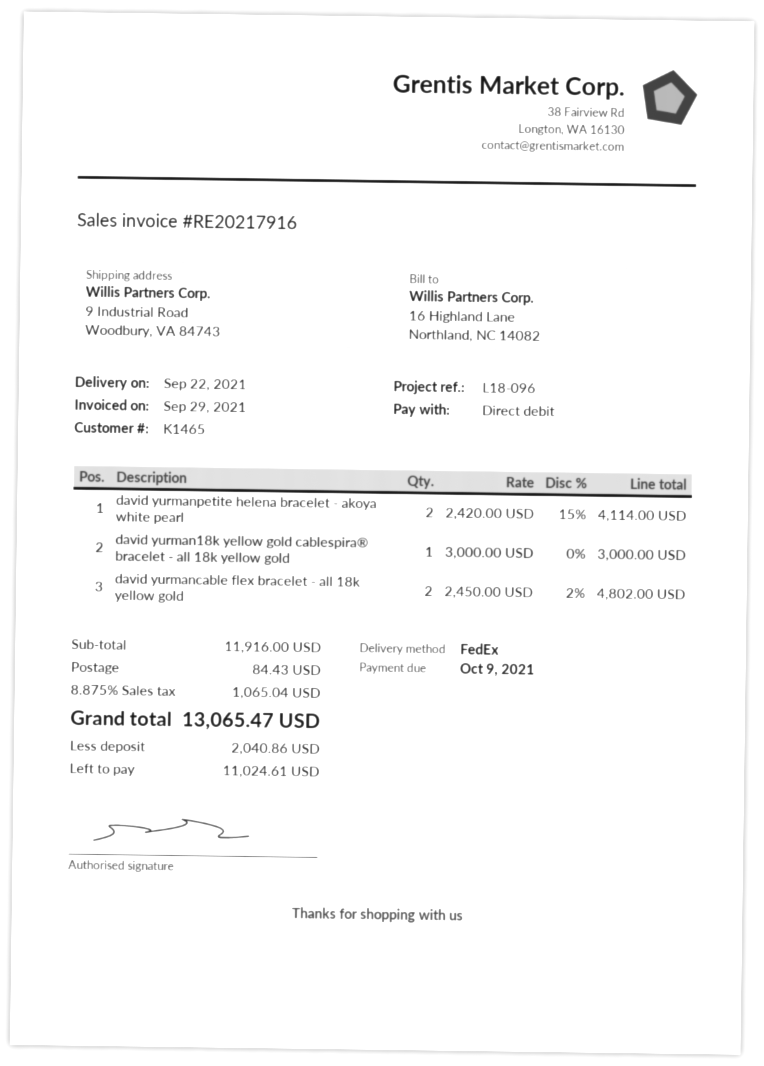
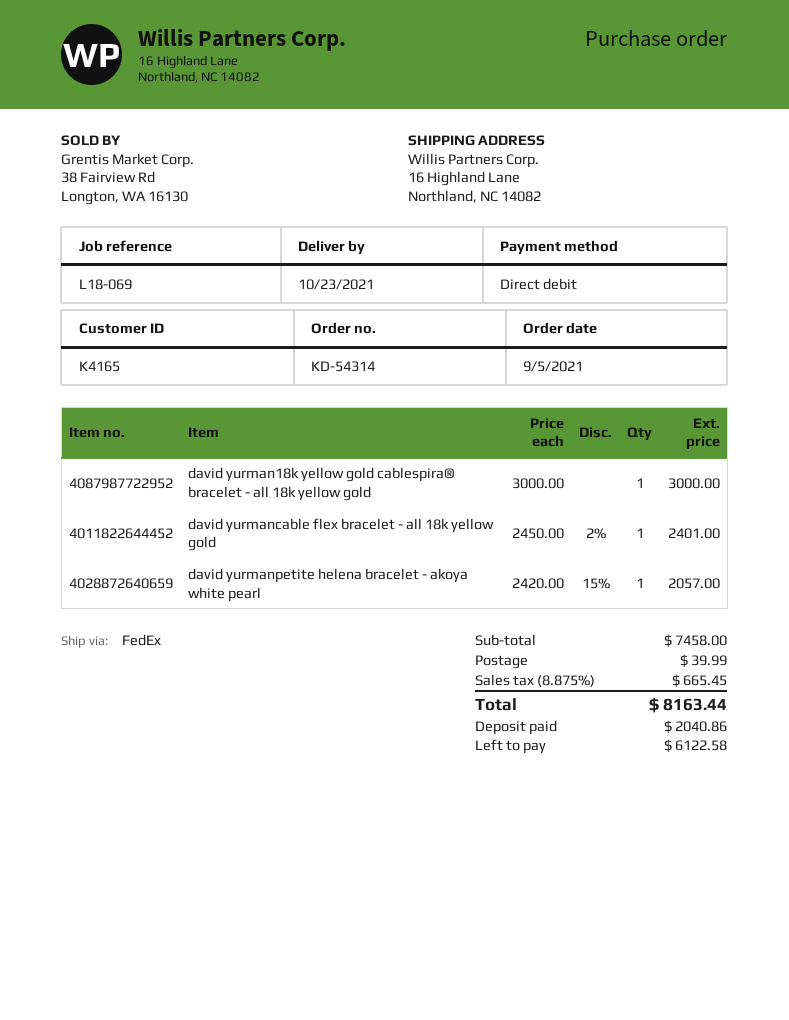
delivery date: 2021-09-22 -> 2021-10-23
customer number: K1465 -> K4165
reference: L18-096 -> L18-069
ship to: 9 Industrial Road, Woodbury, VA 84743 -> 16 Highland Lane, Northland, NC 14082
david yurmanpetite helena bracelet - akoya white pearl: 2 x 2420.00 - 15% = 4114.00 -> 1 x 2420.00 - 15% = 2057.00
david yurmancable flex bracelet - all 18k yellow gold: 2 x 2450.00 - 2% = 4802.00 -> 1 x 2450.00 - 2% = 2401.00
subtotal: 11916.00 -> 7458.00
shipping: 84.43 -> 39.99
tax: 8.875% = 1065.04 -> 8.875% = 665.45
total: 13065.47 -> 8163.44
balance: 11024.61 -> 6122.58

